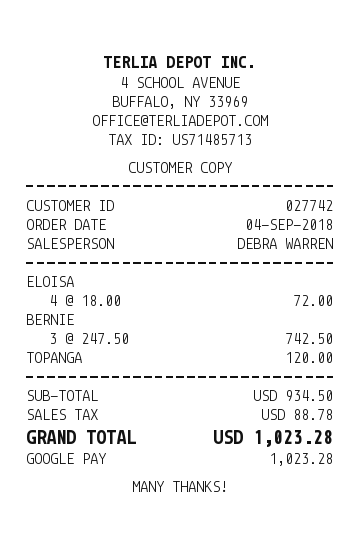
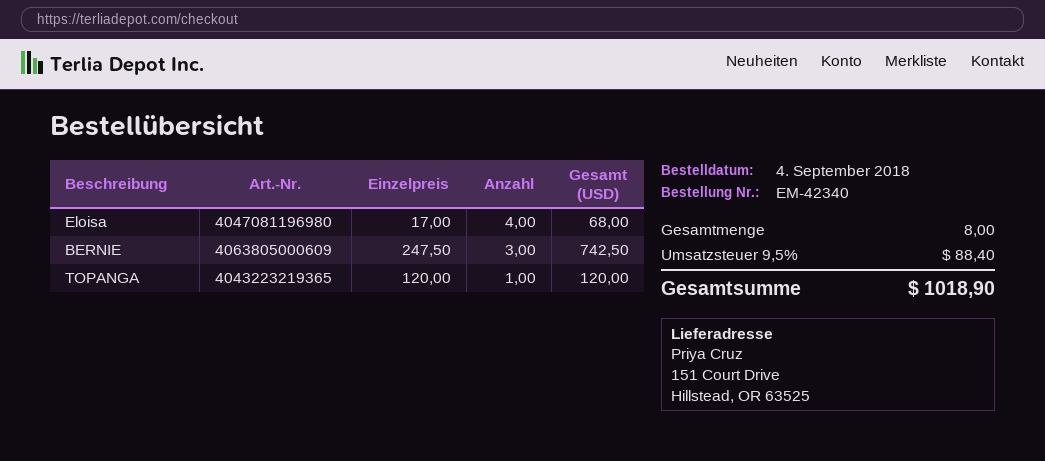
ELOISA: 4 x 18.00 = 72.00 -> 4 x 17.00 = 68.00
tax: 88.78 -> 88.40
total: 1023.28 -> 1018.90

